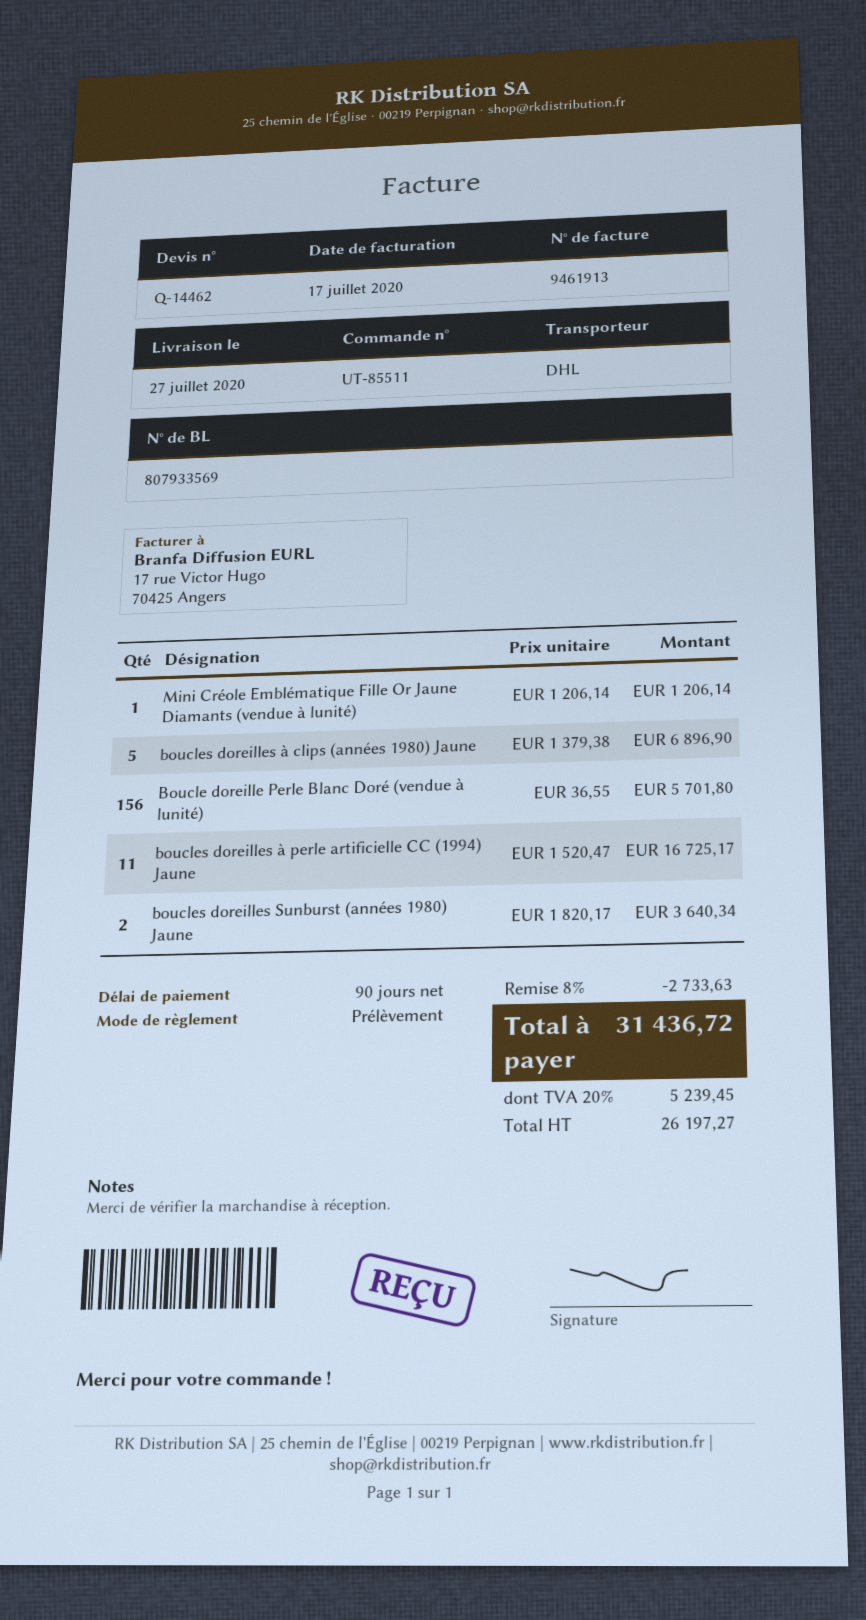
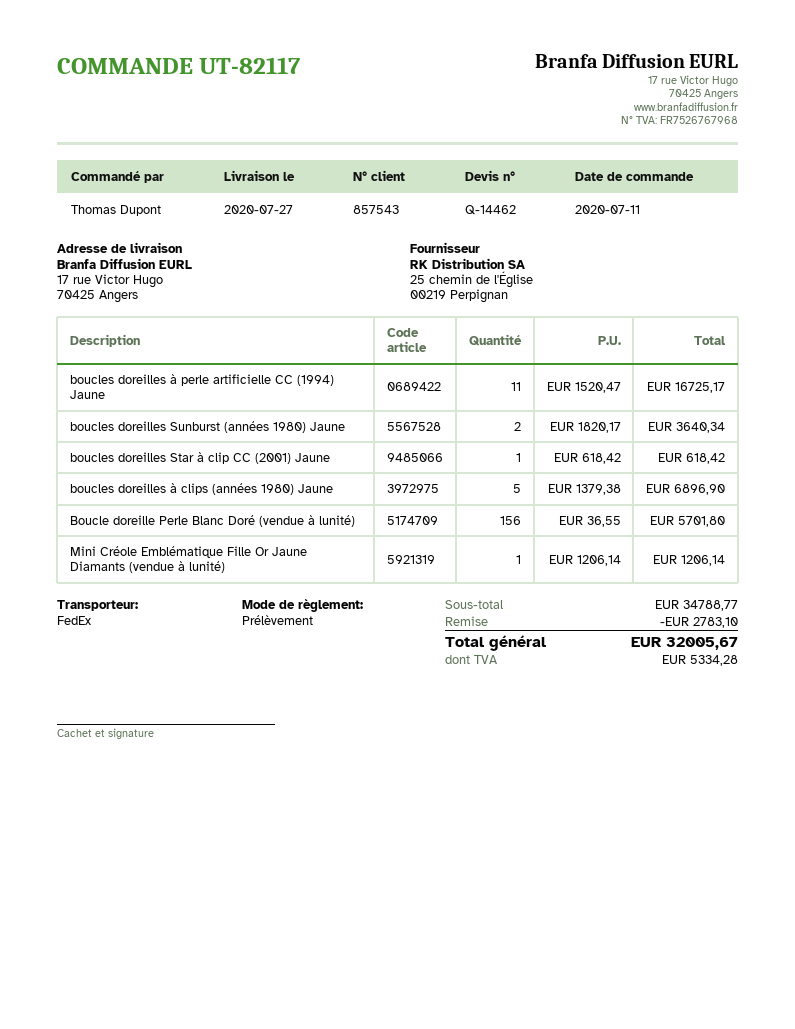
order number: UT-85511 -> UT-82117
shipping method: DHL -> FedEx
boucles doreilles Star à clip CC (2001) Jaune: none -> 1 x 618.42 = 618.42
discount: 2733.63 -> 2783.10
tax: 5239.45 -> 5334.28
total: 31436.72 -> 32005.67

